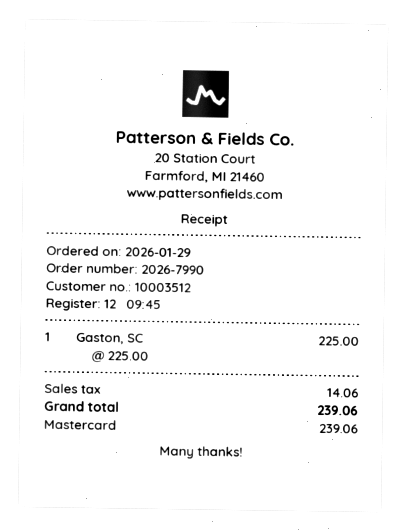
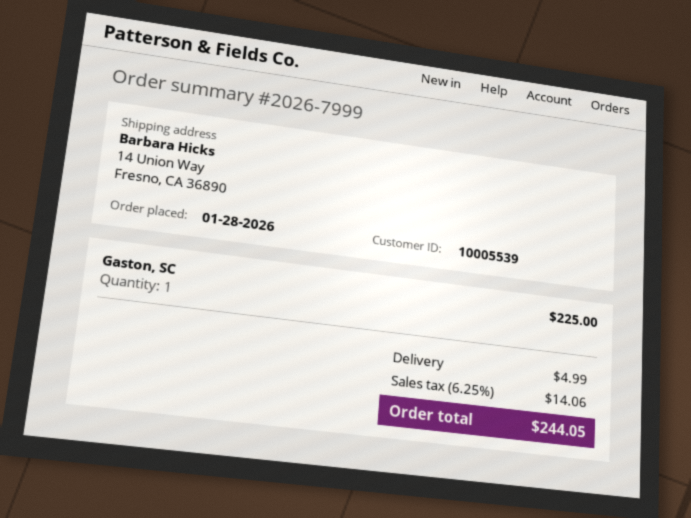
order number: 2026-7990 -> 2026-7999
order date: 2026-01-29 -> 2026-01-28
customer number: 10003512 -> 10005539
shipping: none -> 4.99
total: 239.06 -> 244.05

